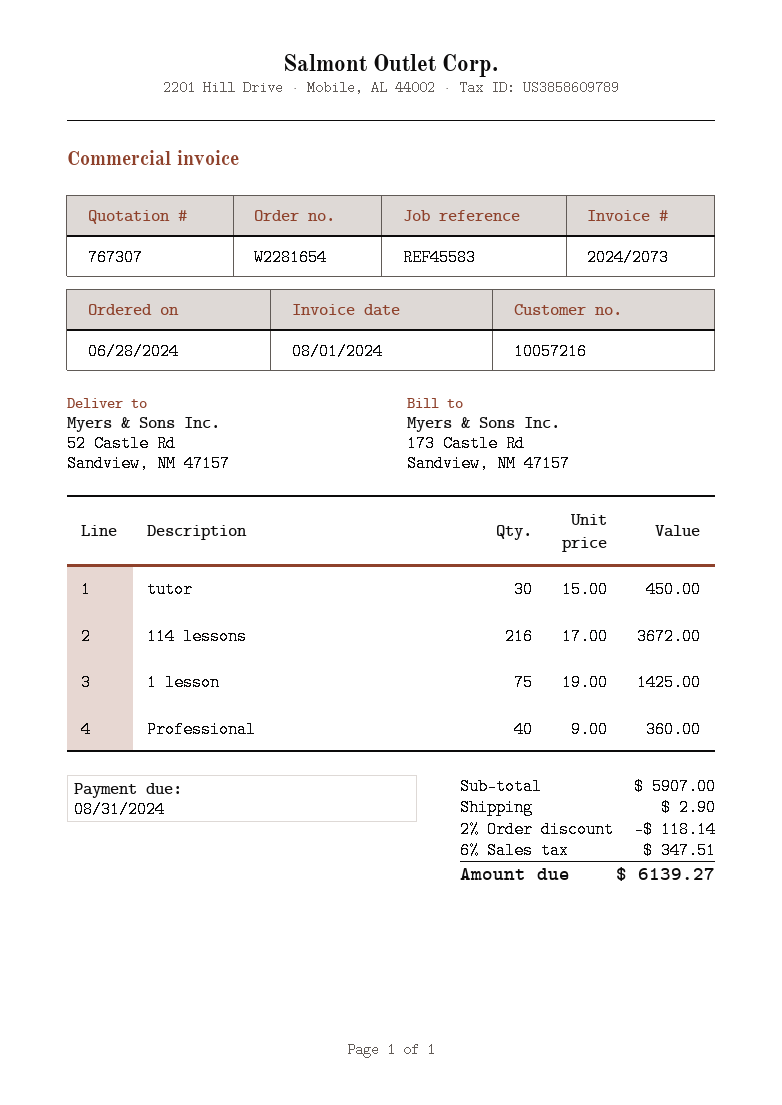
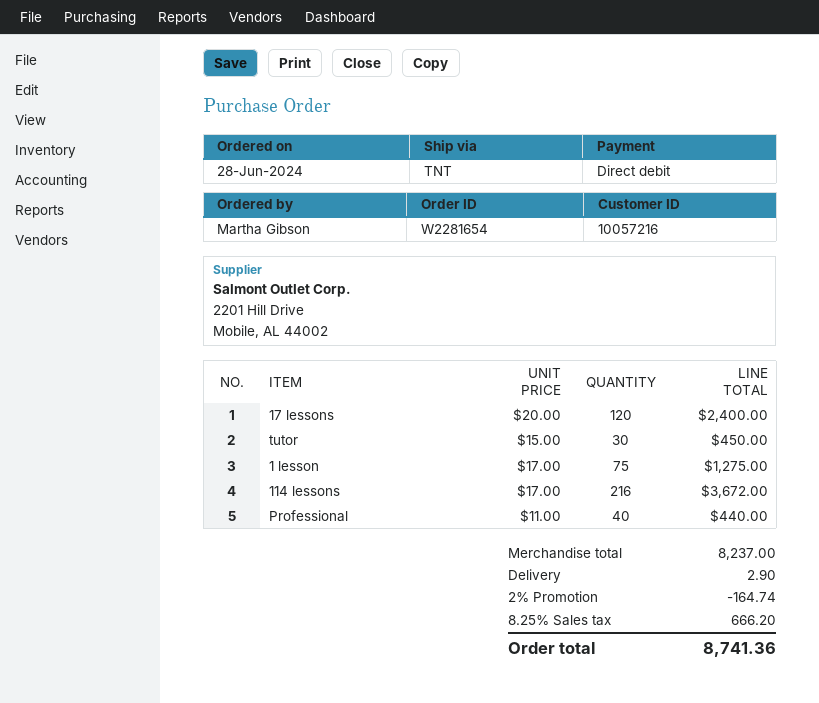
1 lesson: 75 x 19.00 = 1425.00 -> 75 x 17.00 = 1275.00
Professional: 40 x 9.00 = 360.00 -> 40 x 11.00 = 440.00
17 lessons: none -> 120 x 20.00 = 2400.00
subtotal: 5907.00 -> 8237.00
discount: 2% = 118.14 -> 2% = 164.74
tax: 6% = 347.51 -> 8.25% = 666.20
total: 6139.27 -> 8741.36

